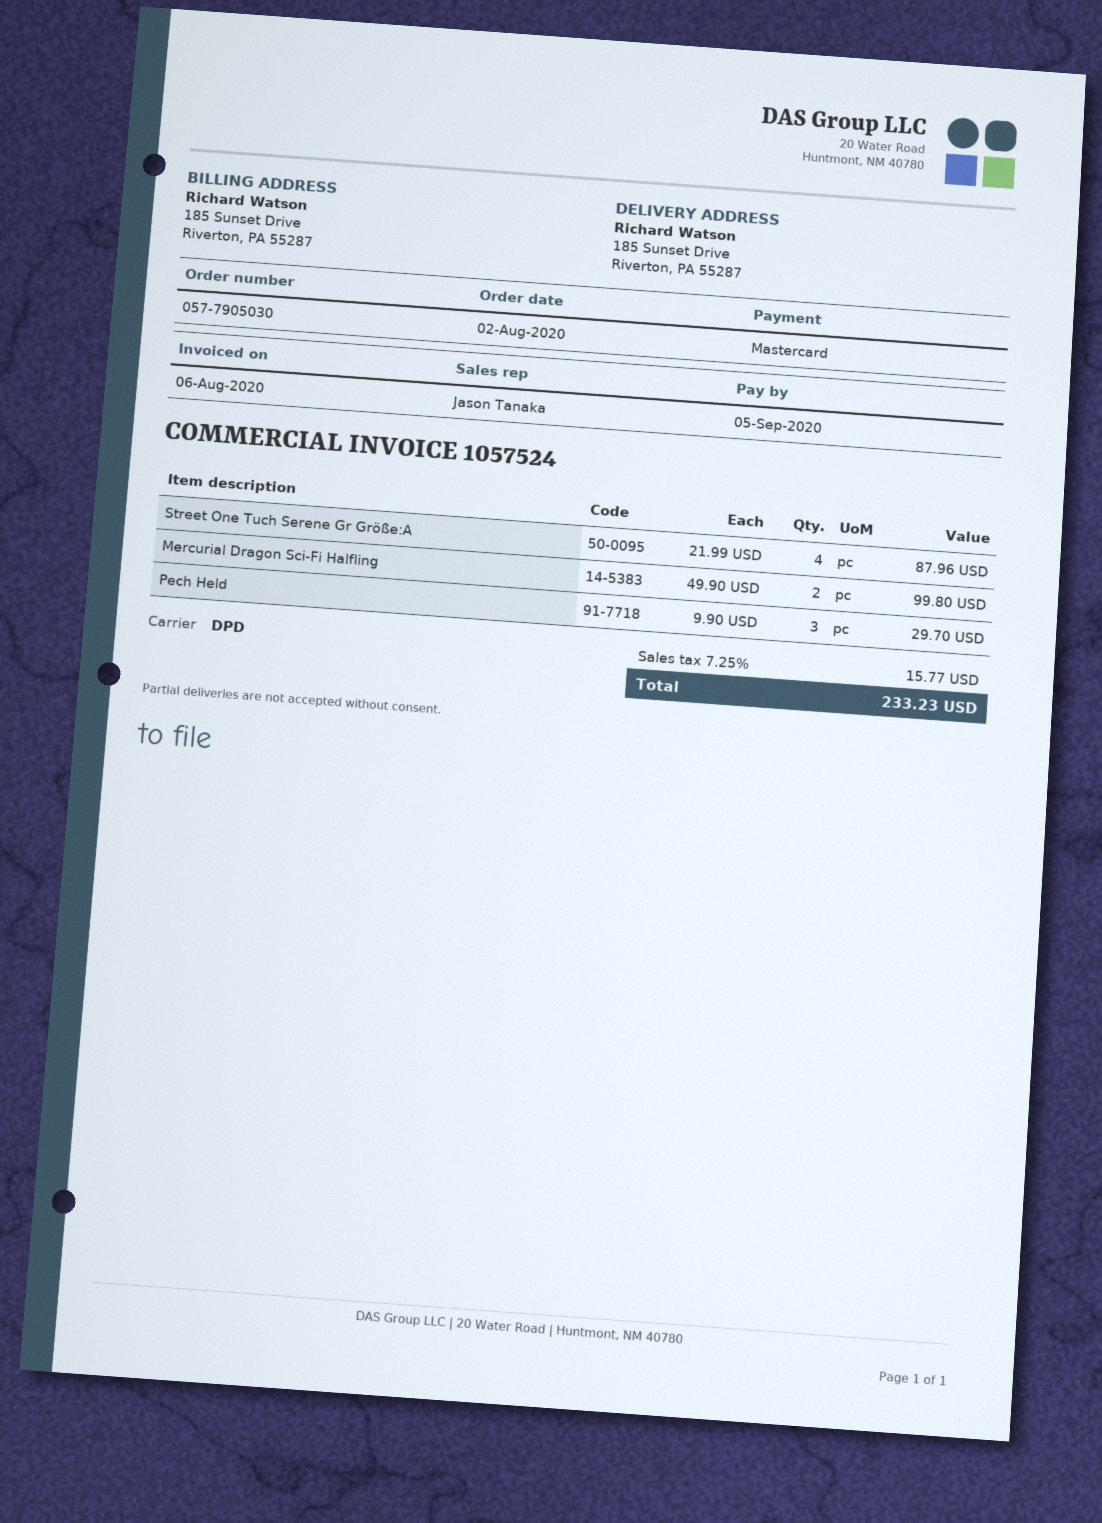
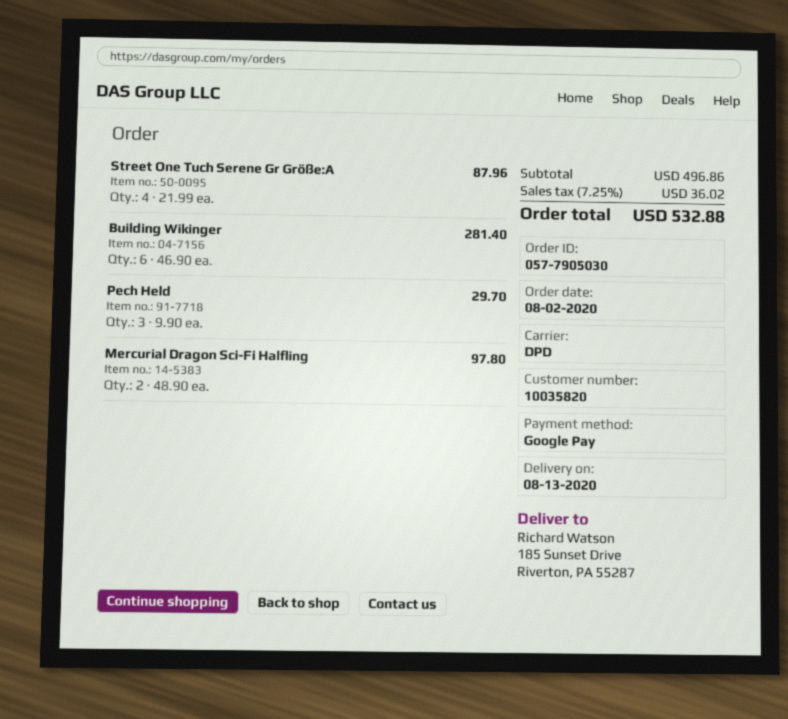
payment method: Mastercard -> Google Pay
Mercurial Dragon Sci-Fi Halfling: 2 x 49.90 = 99.80 -> 2 x 48.90 = 97.80
Building Wikinger: none -> 6 x 46.90 = 281.40
tax: 7.25% = 15.77 -> 7.25% = 36.02
total: 233.23 -> 532.88

